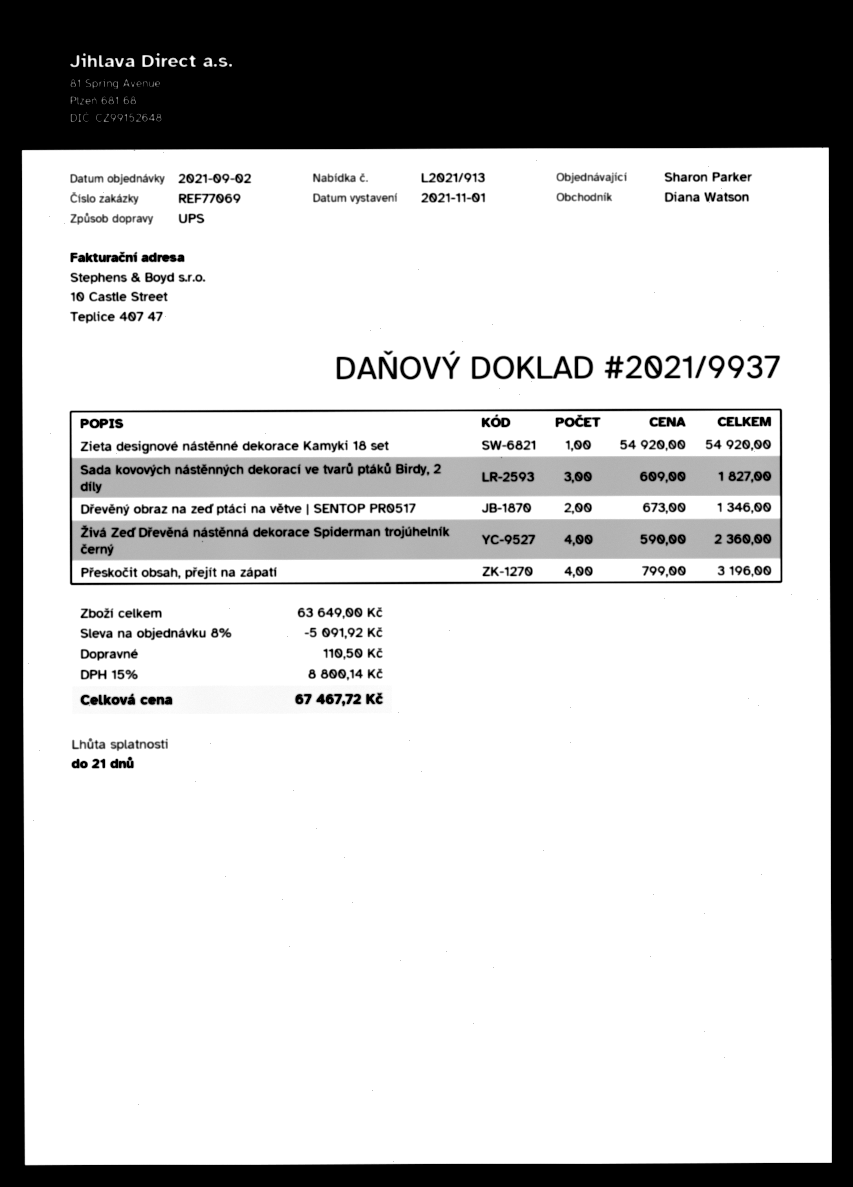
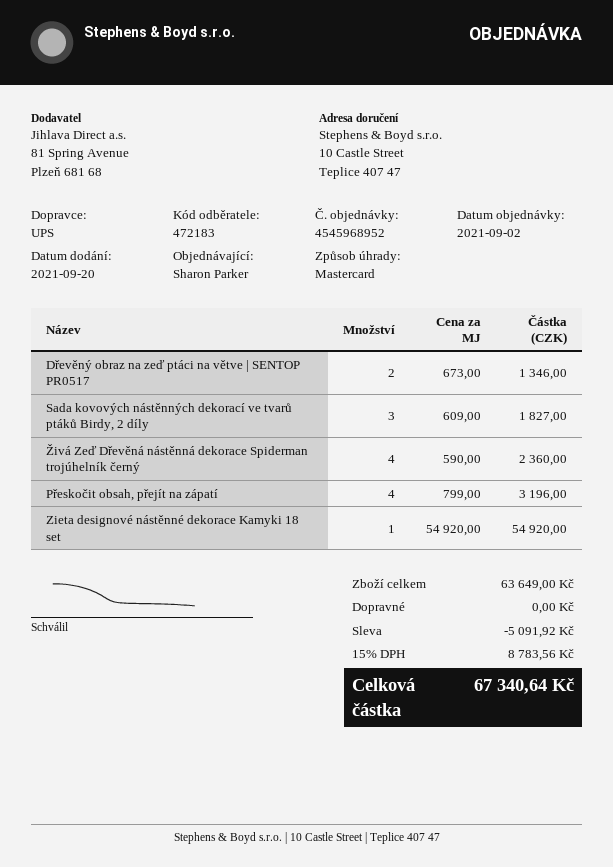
shipping: 110.50 -> 0.00
tax: 15% = 8800.14 -> 15% = 8783.56
total: 67467.72 -> 67340.64

